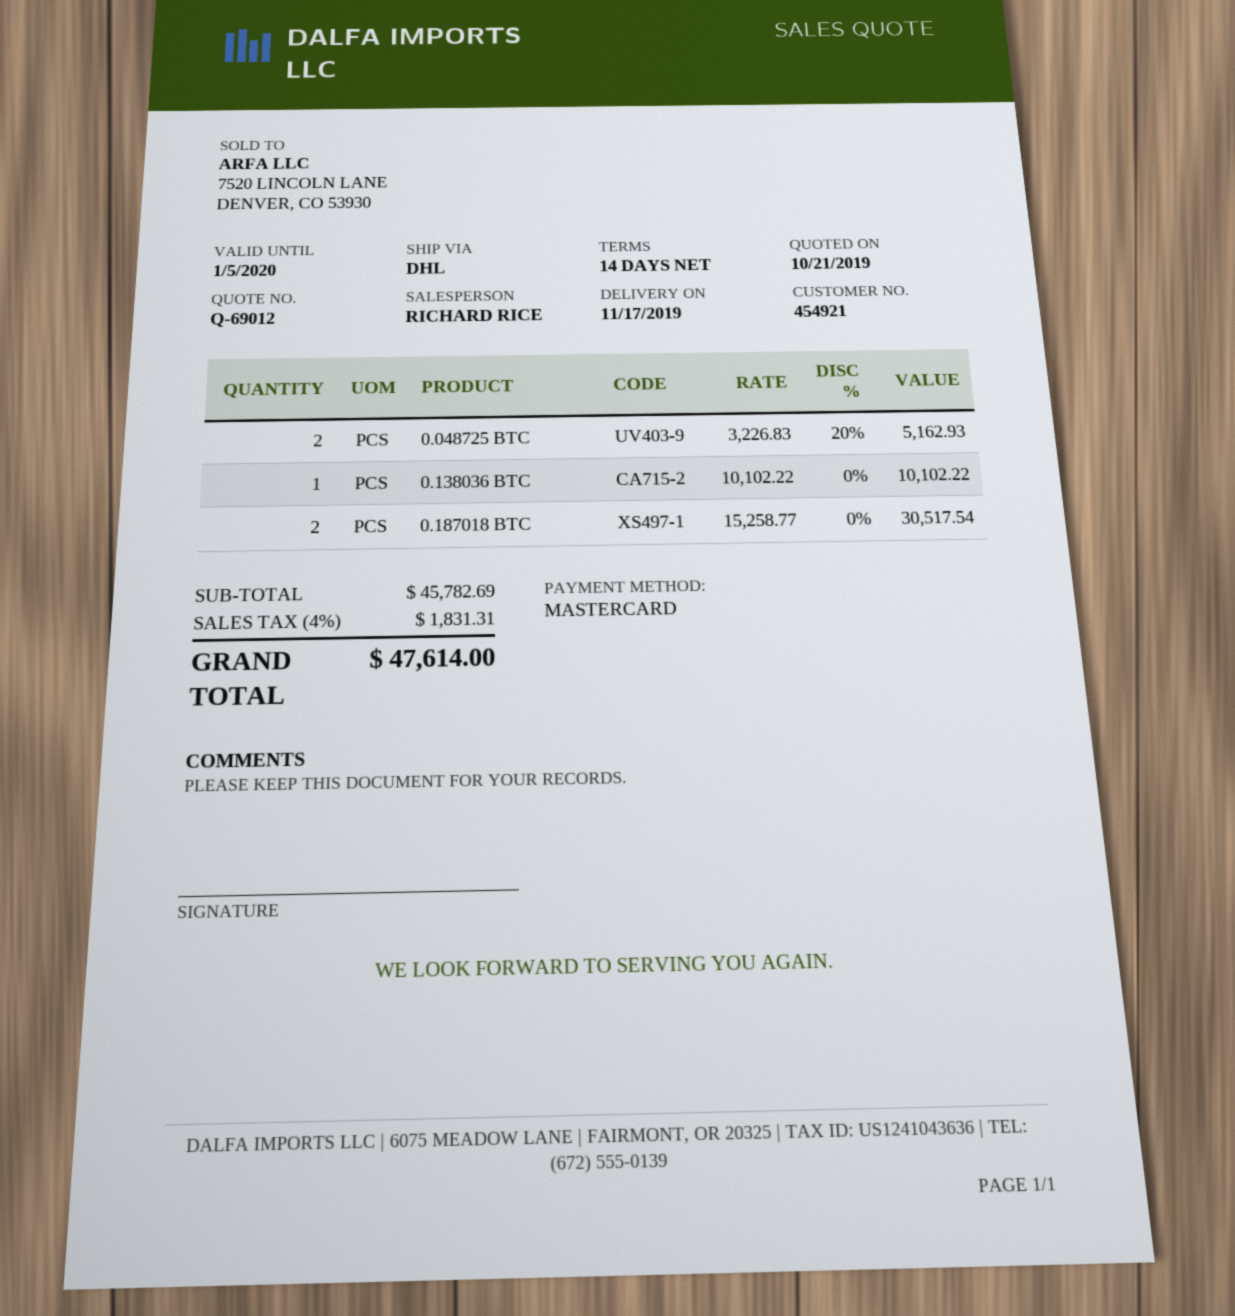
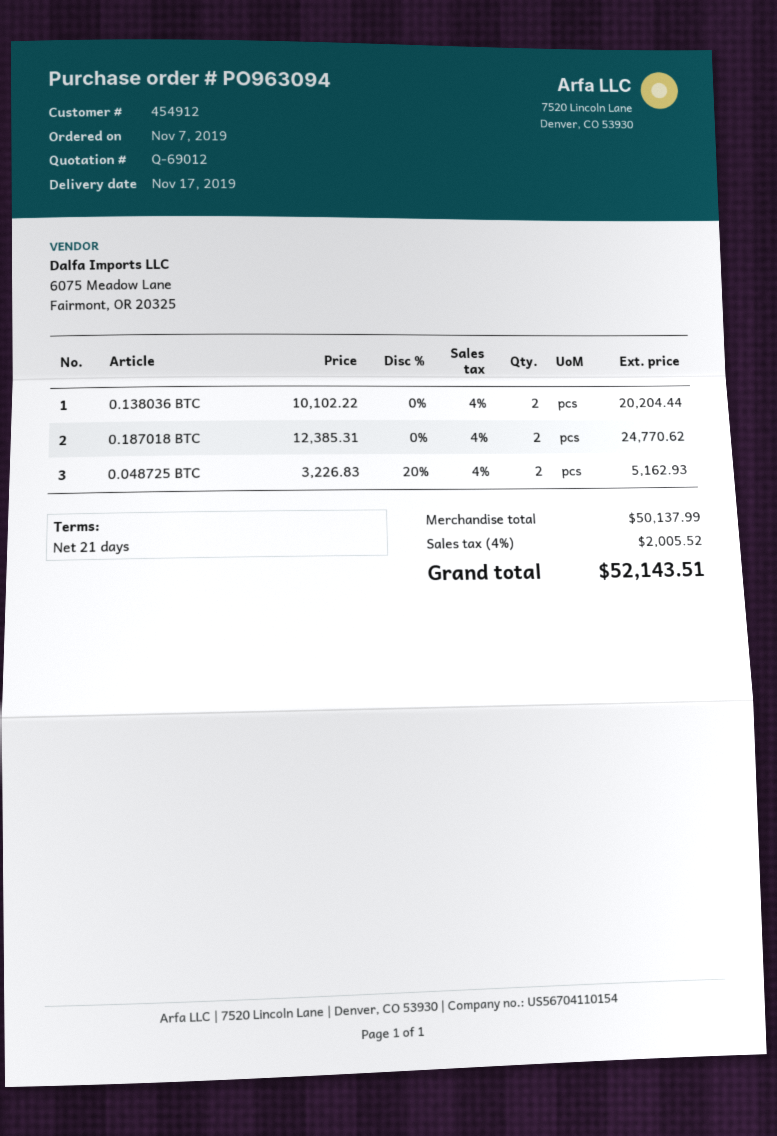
payment terms: 14 days -> 21 days
customer number: 454921 -> 454912
0.138036 BTC: 1 x 10102.22 = 10102.22 -> 2 x 10102.22 = 20204.44
0.187018 BTC: 2 x 15258.77 = 30517.54 -> 2 x 12385.31 = 24770.62
subtotal: 45782.69 -> 50137.99
tax: 4% = 1831.31 -> 4% = 2005.52
total: 47614.00 -> 52143.51

